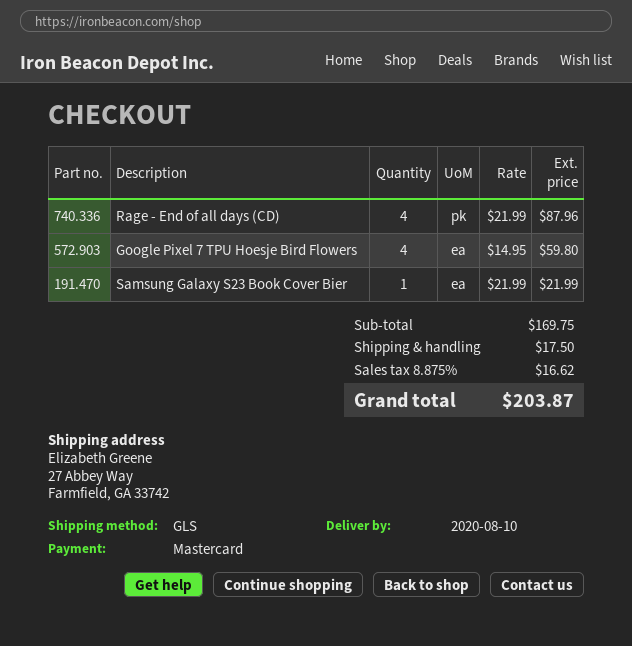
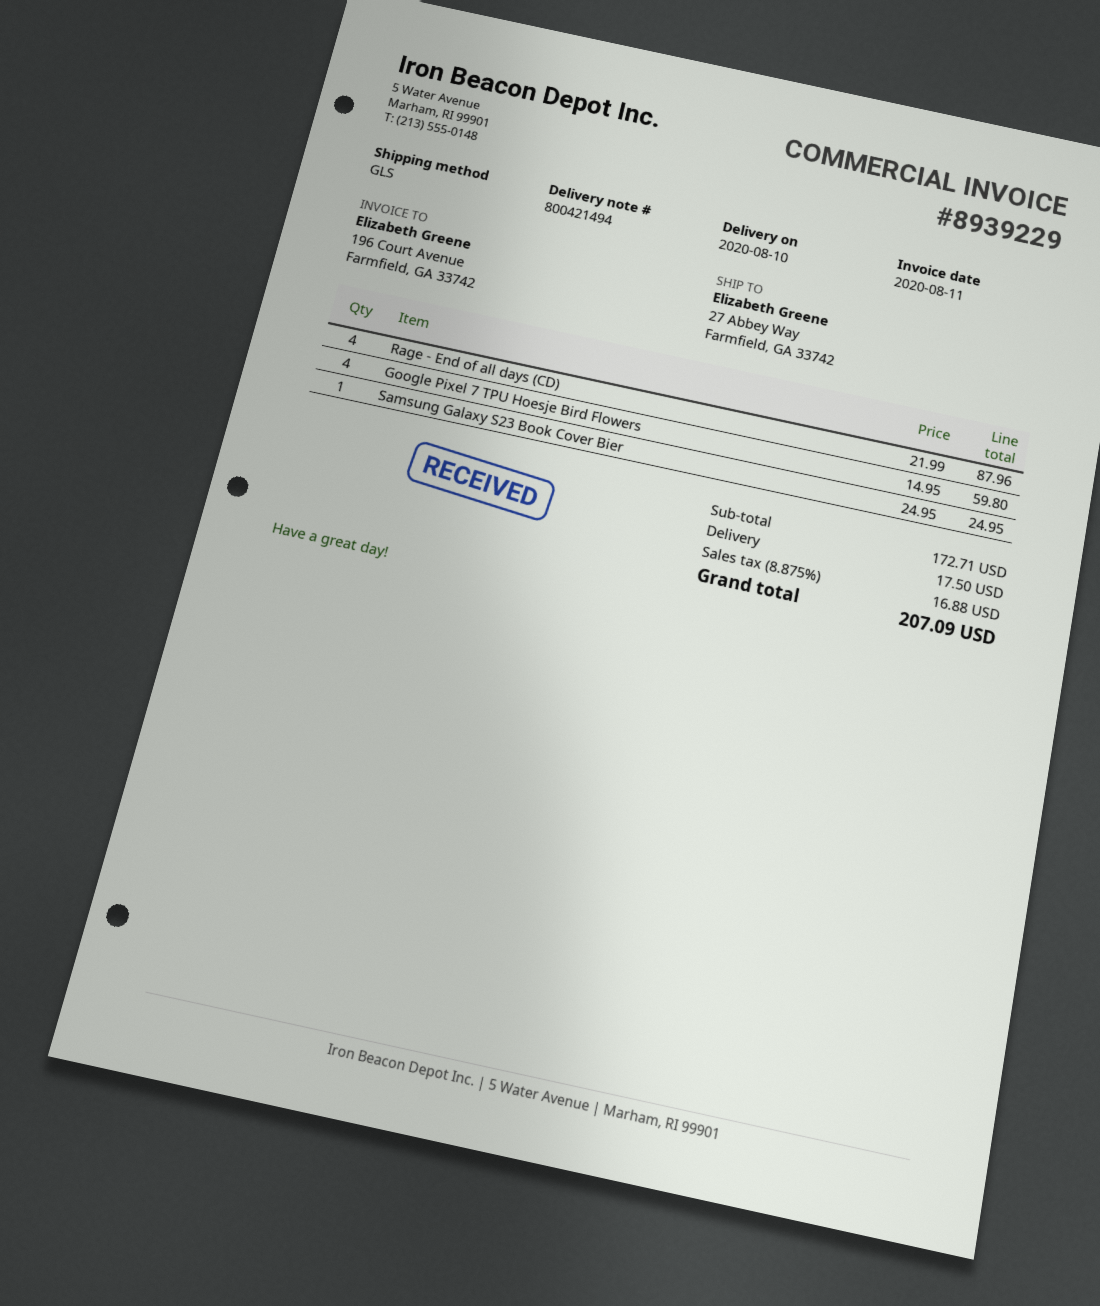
Samsung Galaxy S23 Book Cover Bier: 1 x 21.99 = 21.99 -> 1 x 24.95 = 24.95
subtotal: 169.75 -> 172.71
tax: 8.875% = 16.62 -> 8.875% = 16.88
total: 203.87 -> 207.09

